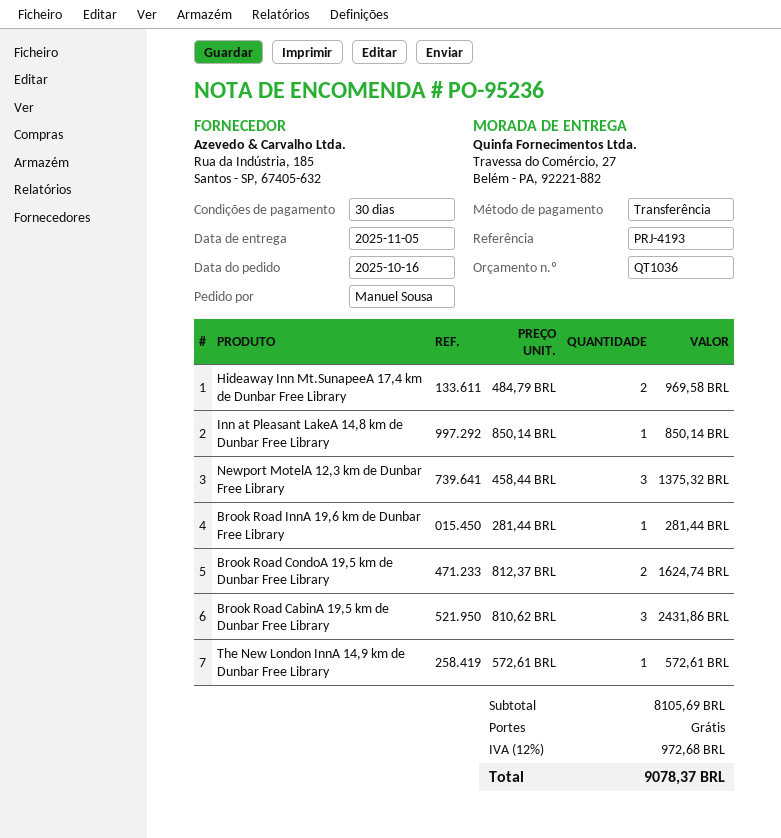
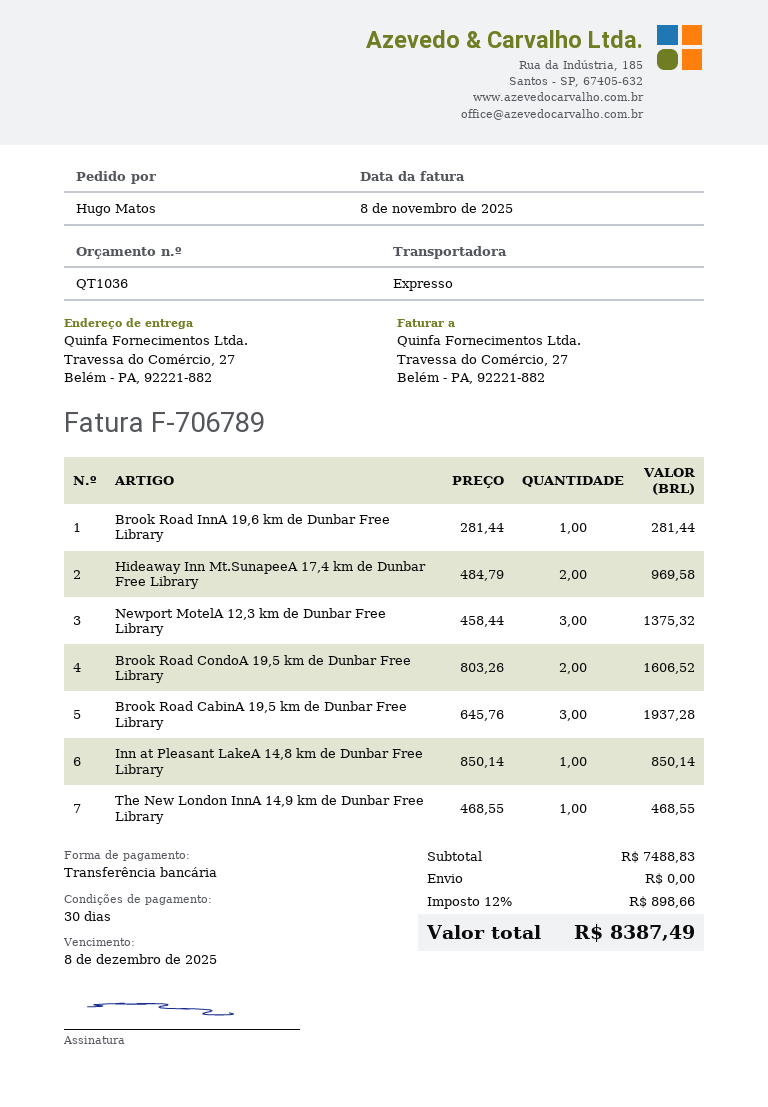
ordered by: Manuel Sousa -> Hugo Matos
Brook Road CondoA 19,5 km de Dunbar Free Library: 2 x 812.37 = 1624.74 -> 2 x 803.26 = 1606.52
Brook Road CabinA 19,5 km de Dunbar Free Library: 3 x 810.62 = 2431.86 -> 3 x 645.76 = 1937.28
The New London InnA 14,9 km de Dunbar Free Library: 1 x 572.61 = 572.61 -> 1 x 468.55 = 468.55
subtotal: 8105.69 -> 7488.83
tax: 12% = 972.68 -> 12% = 898.66
total: 9078.37 -> 8387.49

